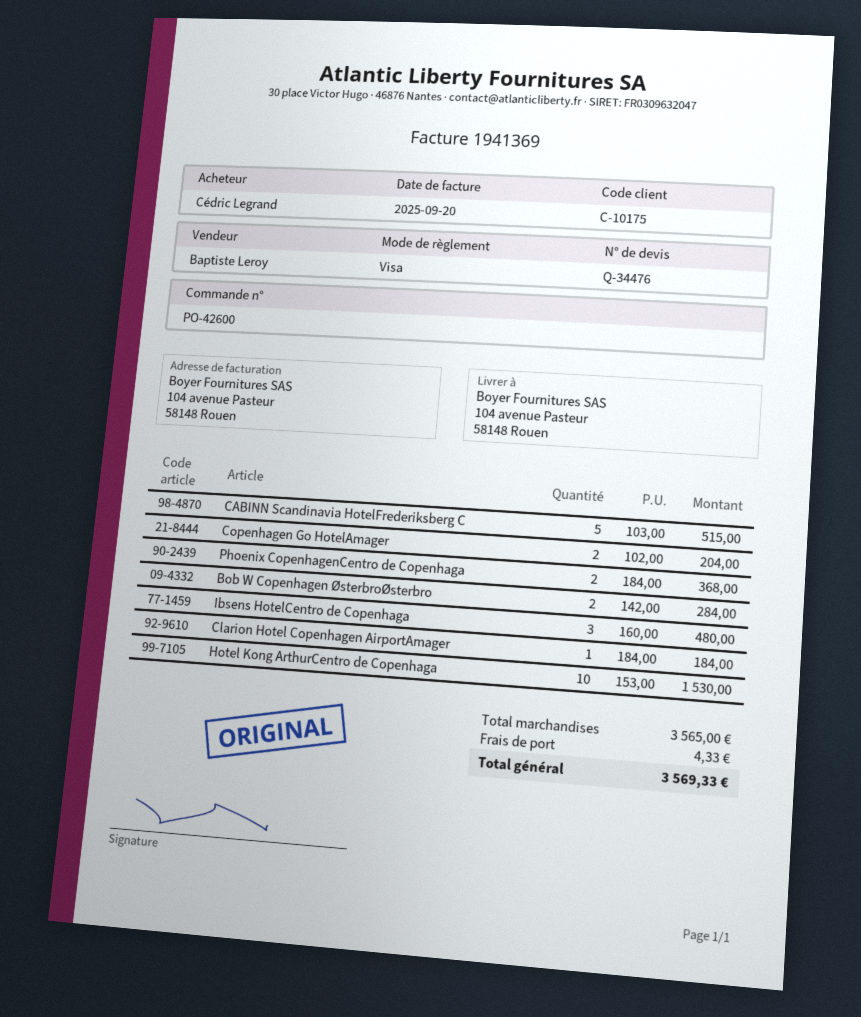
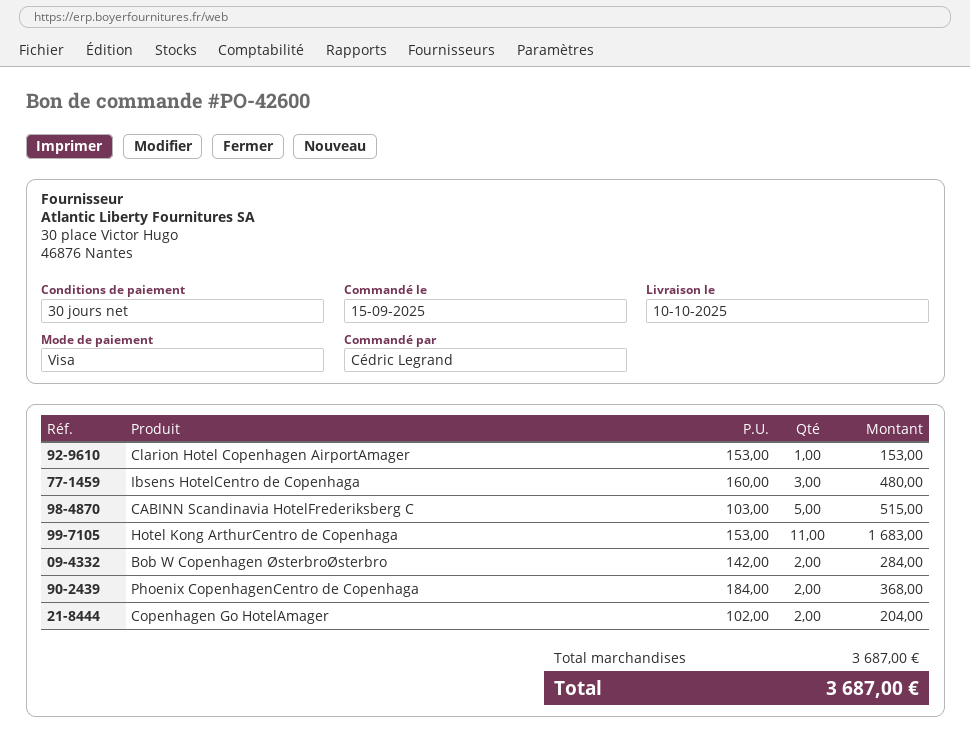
Clarion Hotel Copenhagen AirportAmager: 1 x 184.00 = 184.00 -> 1 x 153.00 = 153.00
Hotel Kong ArthurCentro de Copenhaga: 10 x 153.00 = 1530.00 -> 11 x 153.00 = 1683.00
subtotal: 3565.00 -> 3687.00
shipping: 4.33 -> none
total: 3569.33 -> 3687.00

